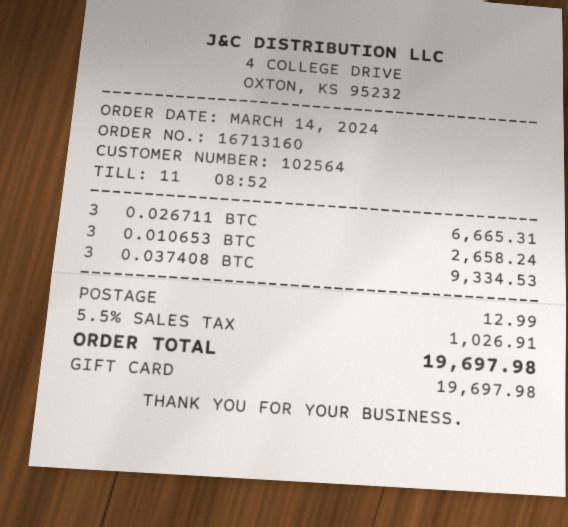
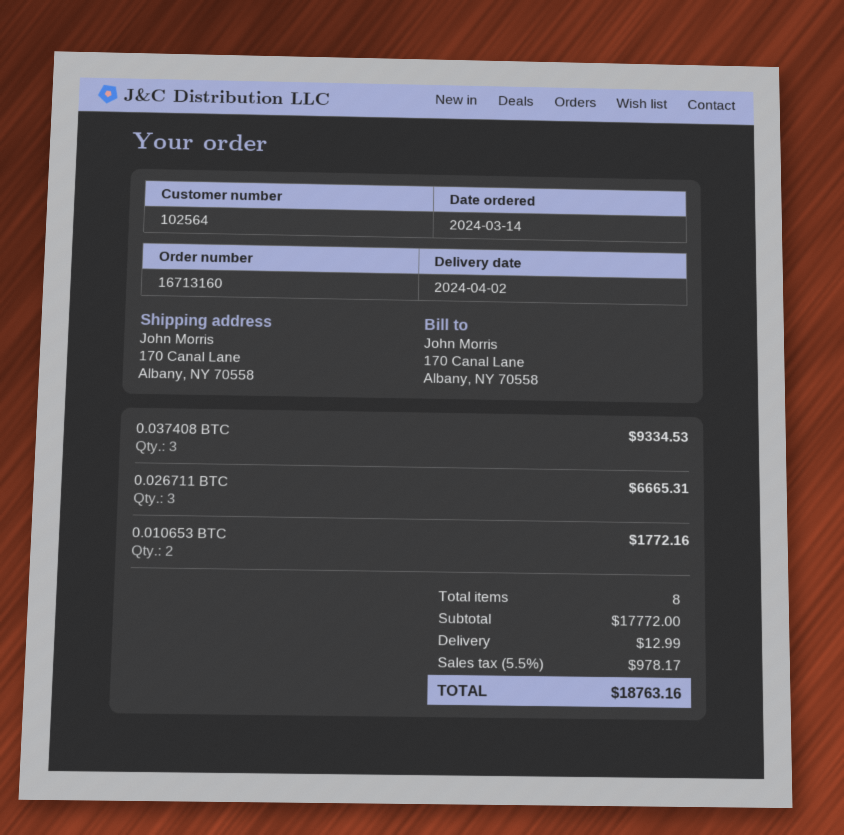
0.010653 BTC: 3 for 2658.24 -> 2 for 1772.16
tax: 5.5% = 1026.91 -> 5.5% = 978.17
total: 19697.98 -> 18763.16

